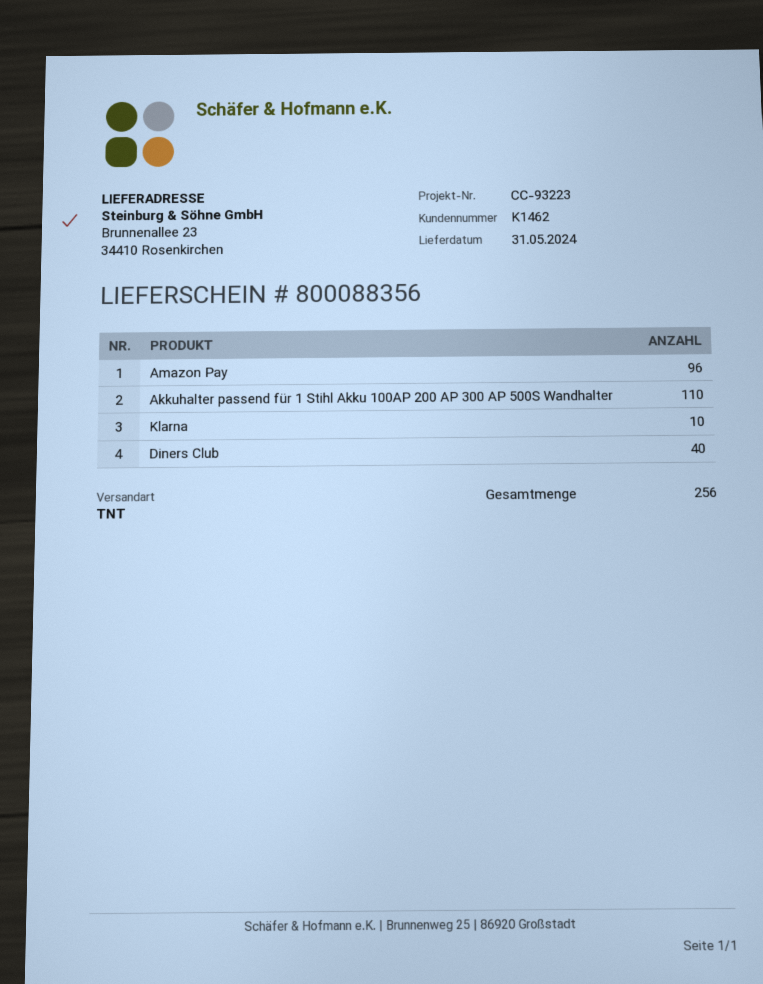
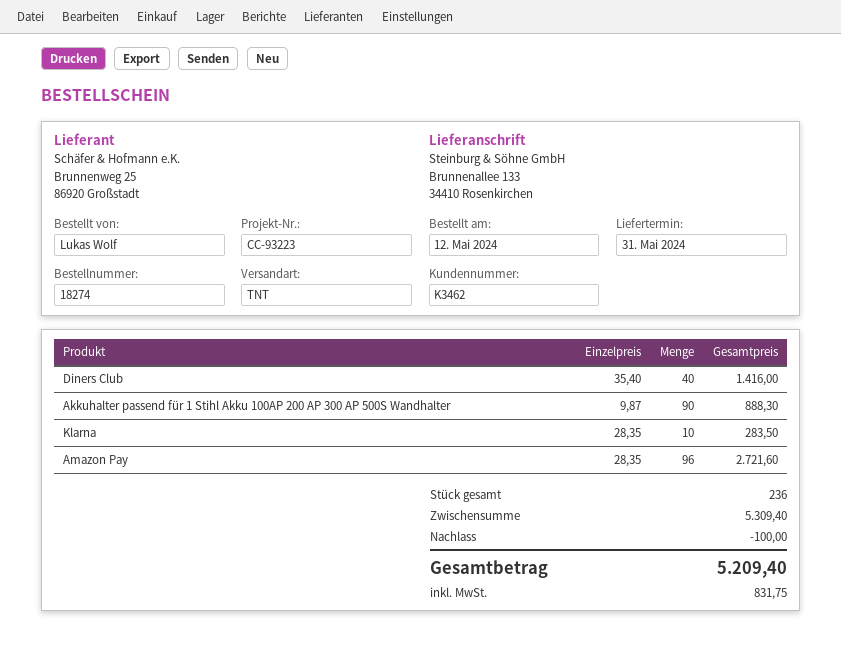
customer number: K1462 -> K3462
ship to: Brunnenallee 23, 34410 Rosenkirchen -> Brunnenallee 133, 34410 Rosenkirchen
Akkuhalter passend für 1 Stihl Akku 100AP 200 AP 300 AP 500S Wandhalter: 110 -> 90
total quantity: 256 -> 236

